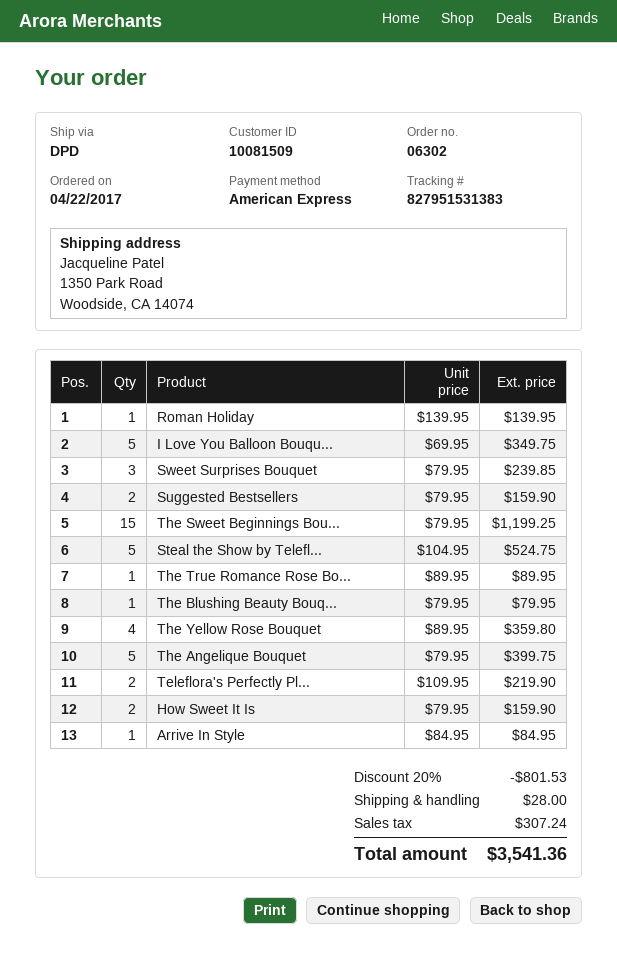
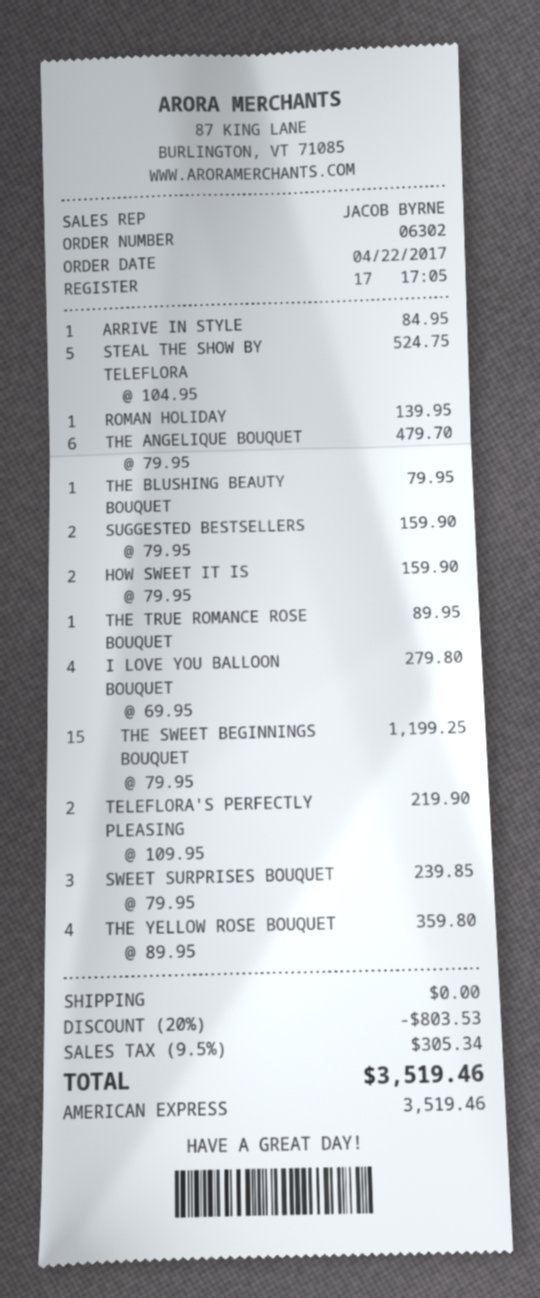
I Love You Balloon Bouqu...: 5 x 69.95 = 349.75 -> 4 x 69.95 = 279.80
The Angelique Bouquet: 5 x 79.95 = 399.75 -> 6 x 79.95 = 479.70
discount: 20% = 801.53 -> 20% = 803.53
shipping: 28.00 -> 0.00
tax: 307.24 -> 305.34
total: 3541.36 -> 3519.46

